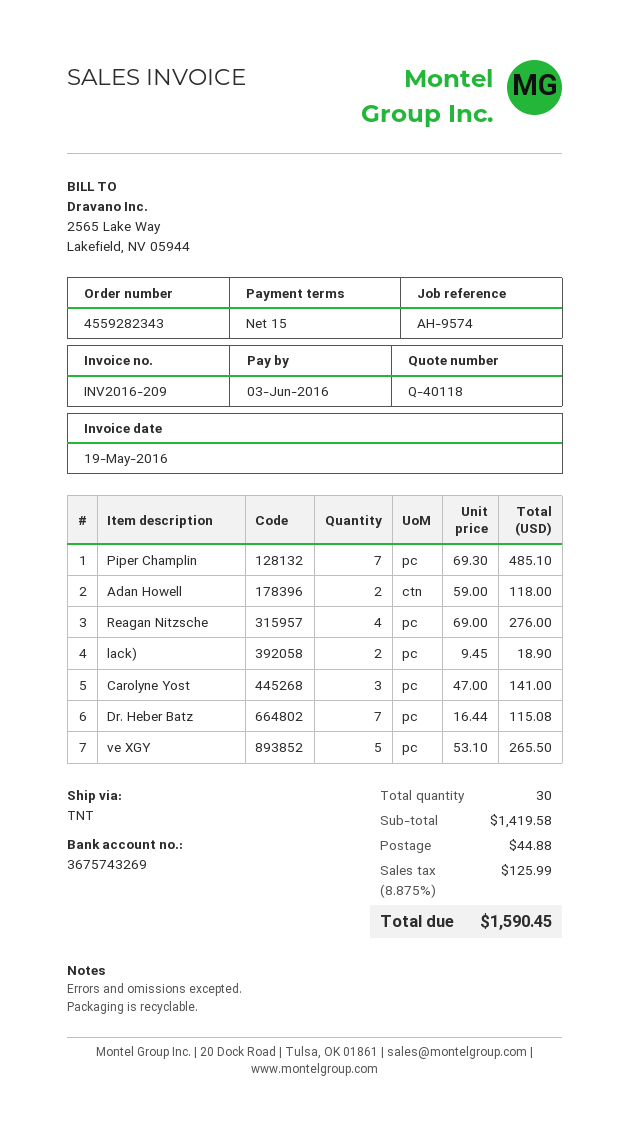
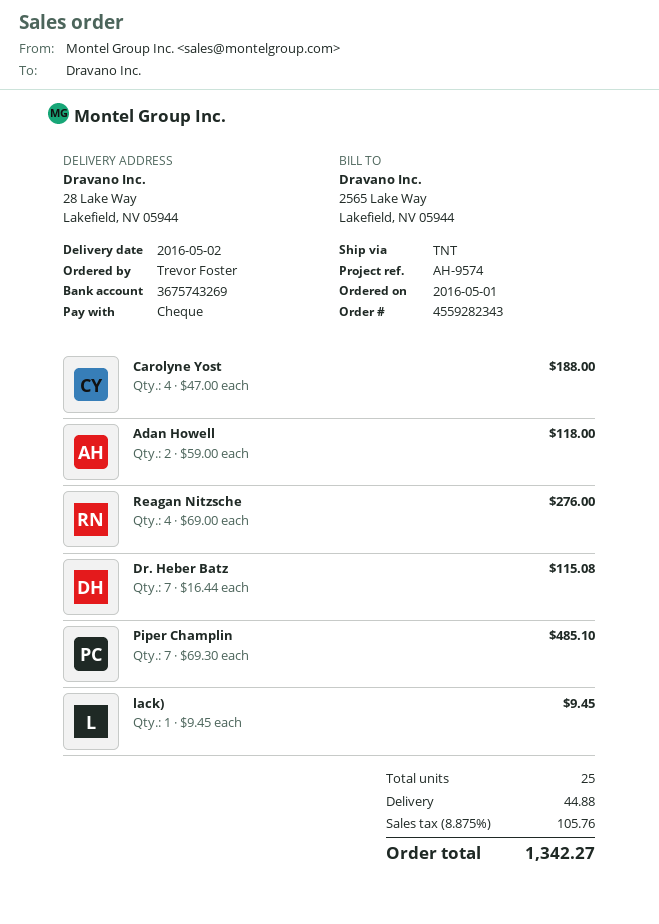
lack): 2 x 9.45 = 18.90 -> 1 x 9.45 = 9.45
Carolyne Yost: 3 x 47.00 = 141.00 -> 4 x 47.00 = 188.00
ve XGY: 5 x 53.10 = 265.50 -> none
total quantity: 30 -> 25
tax: 8.875% = 125.99 -> 8.875% = 105.76
total: 1590.45 -> 1342.27

